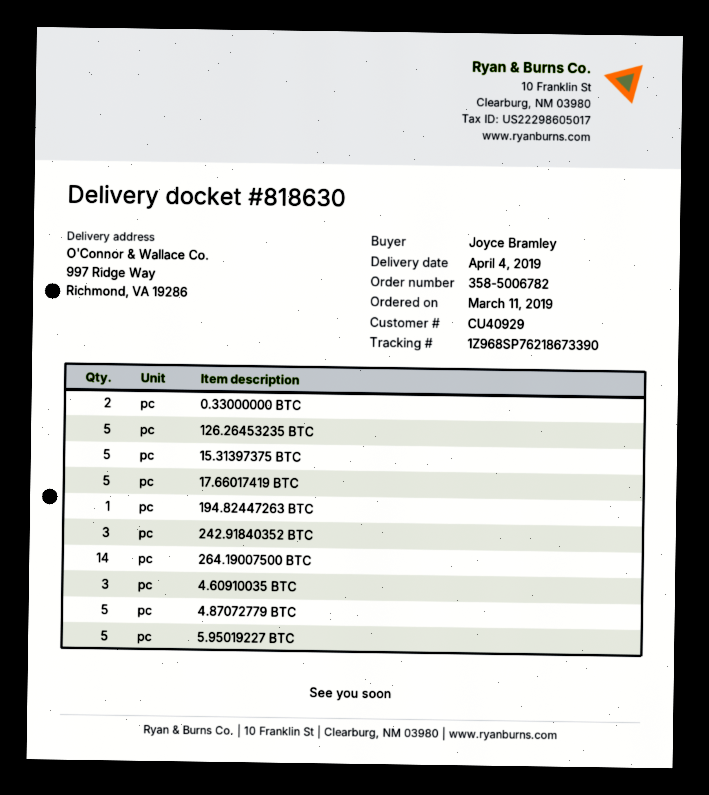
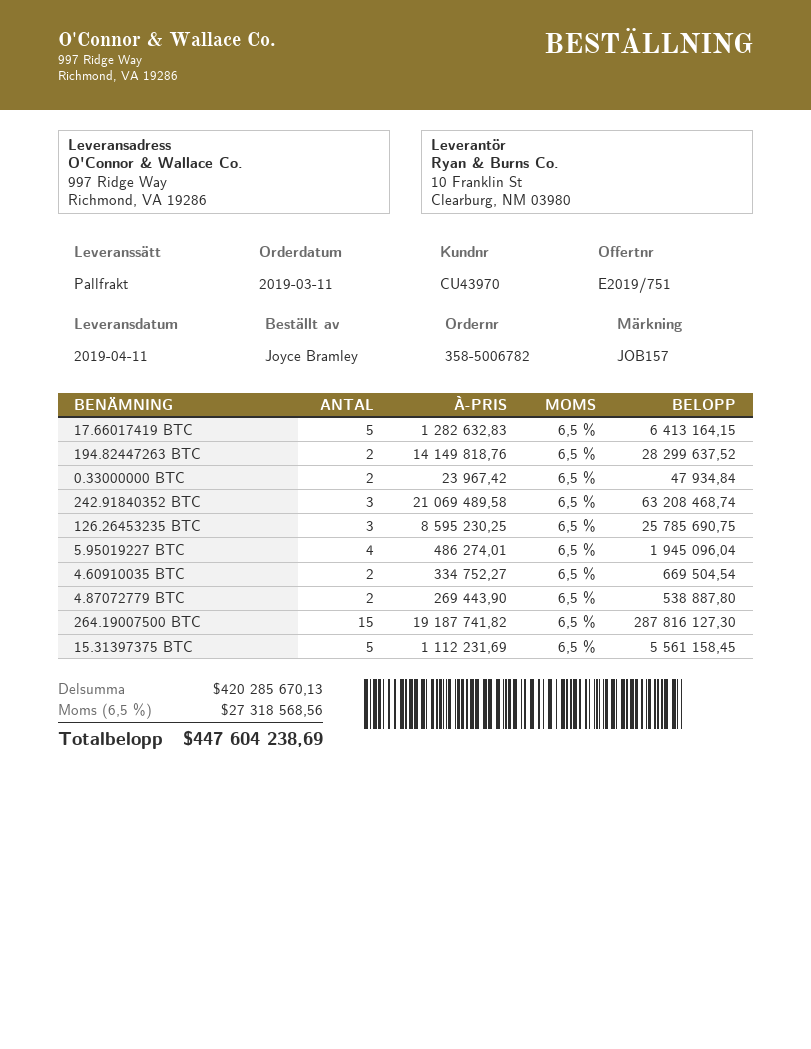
delivery date: 2019-04-04 -> 2019-04-11
customer number: CU40929 -> CU43970
126.26453235 BTC: 5 -> 3
194.82447263 BTC: 1 -> 2
264.19007500 BTC: 14 -> 15
4.60910035 BTC: 3 -> 2
4.87072779 BTC: 5 -> 2
5.95019227 BTC: 5 -> 4

